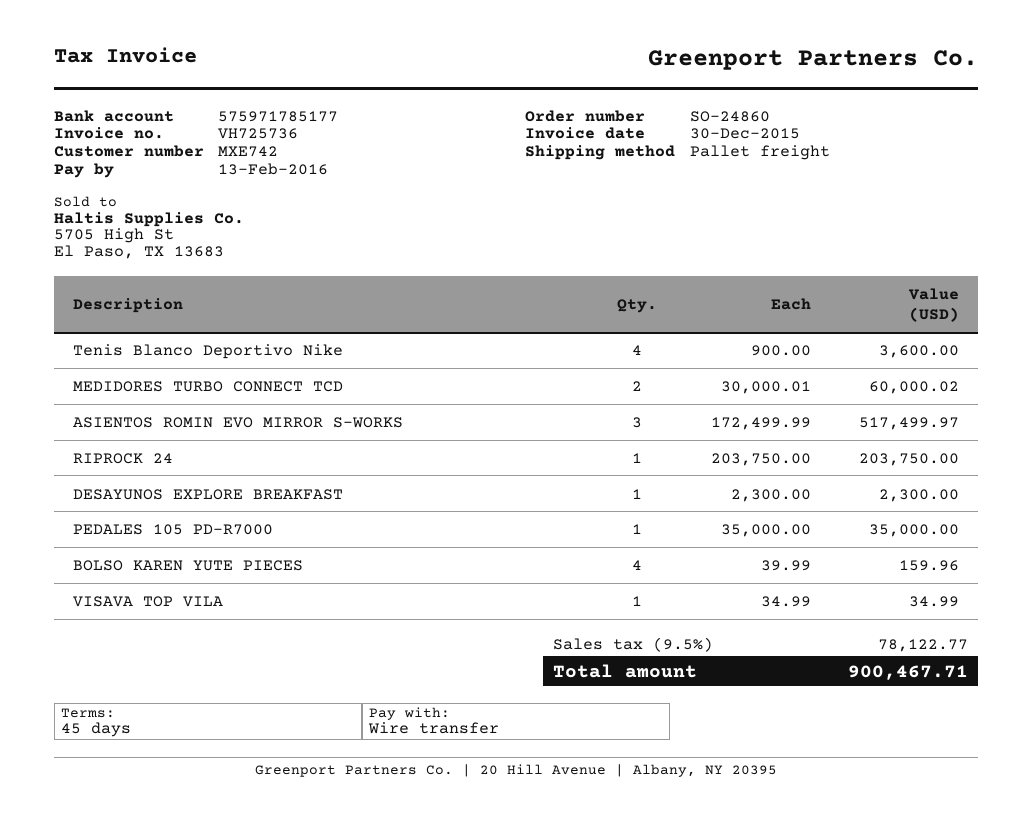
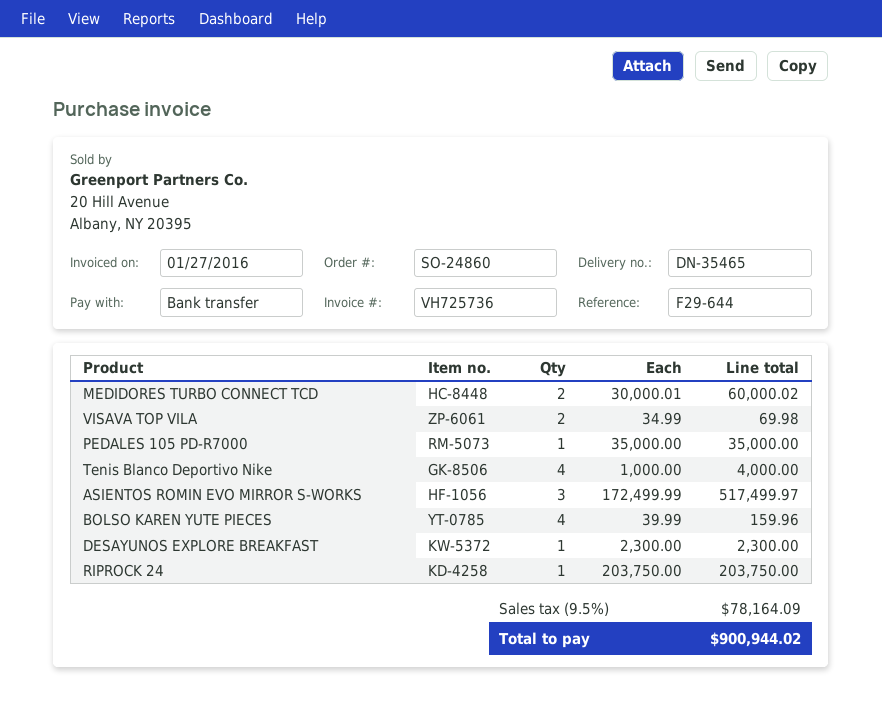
invoice date: 2015-12-30 -> 2016-01-27
Tenis Blanco Deportivo Nike: 4 x 900.00 = 3600.00 -> 4 x 1000.00 = 4000.00
VISAVA TOP VILA: 1 x 34.99 = 34.99 -> 2 x 34.99 = 69.98
tax: 9.5% = 78122.77 -> 9.5% = 78164.09
total: 900467.71 -> 900944.02

